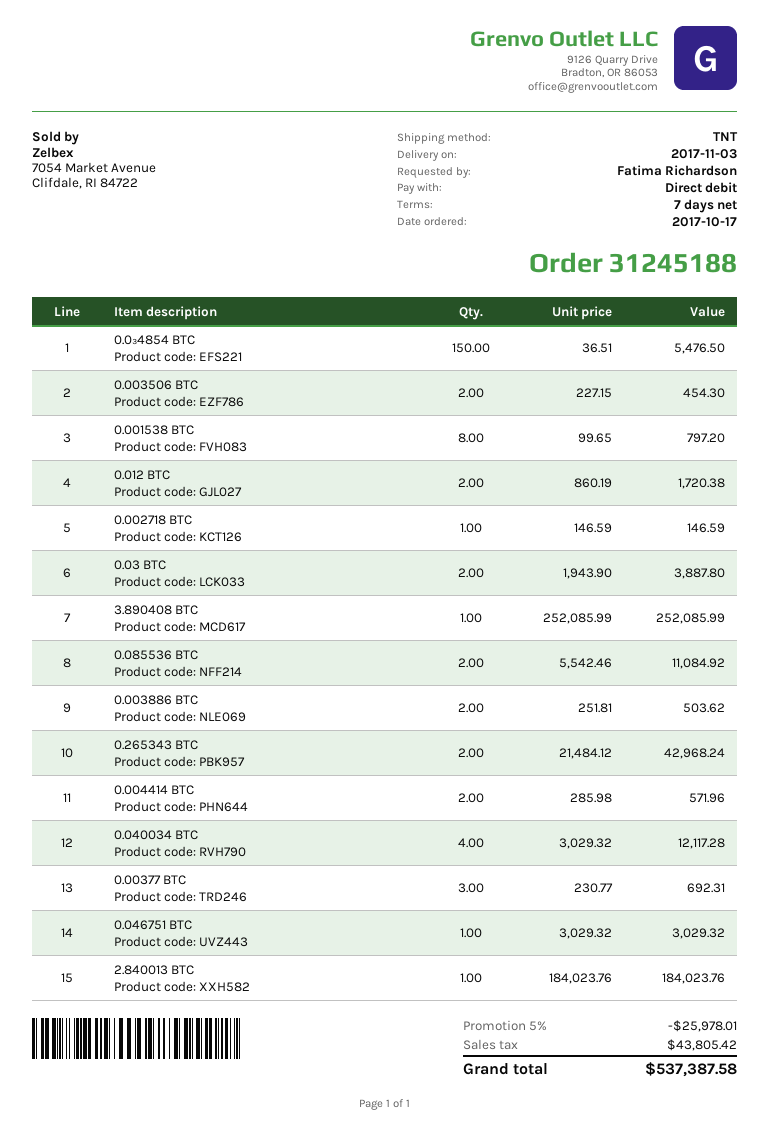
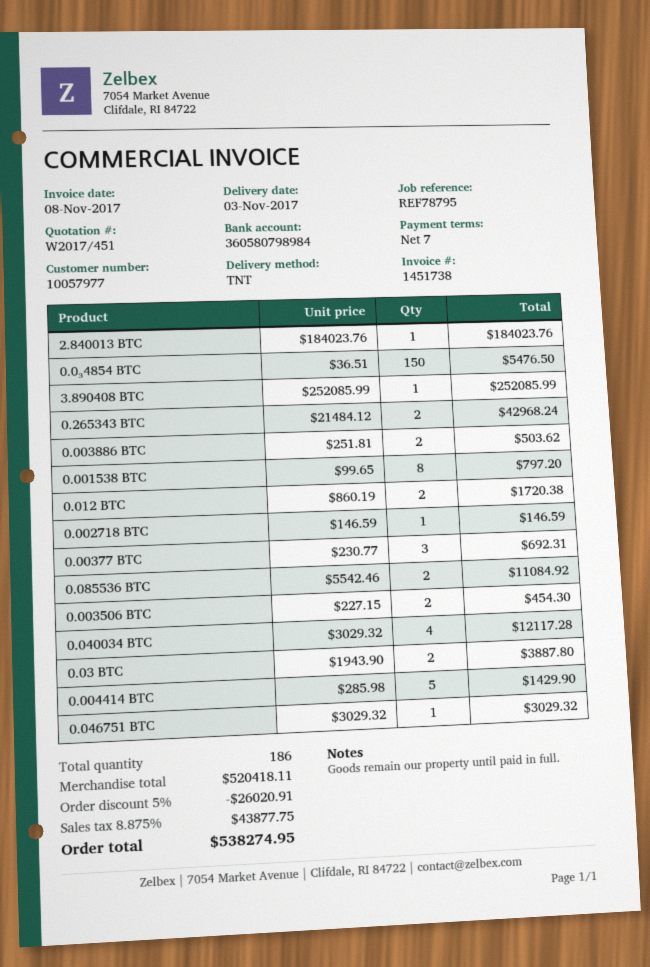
0.004414 BTC: 2 x 285.98 = 571.96 -> 5 x 285.98 = 1429.90
discount: 5% = 25978.01 -> 5% = 26020.91
tax: 43805.42 -> 43877.75
total: 537387.58 -> 538274.95

